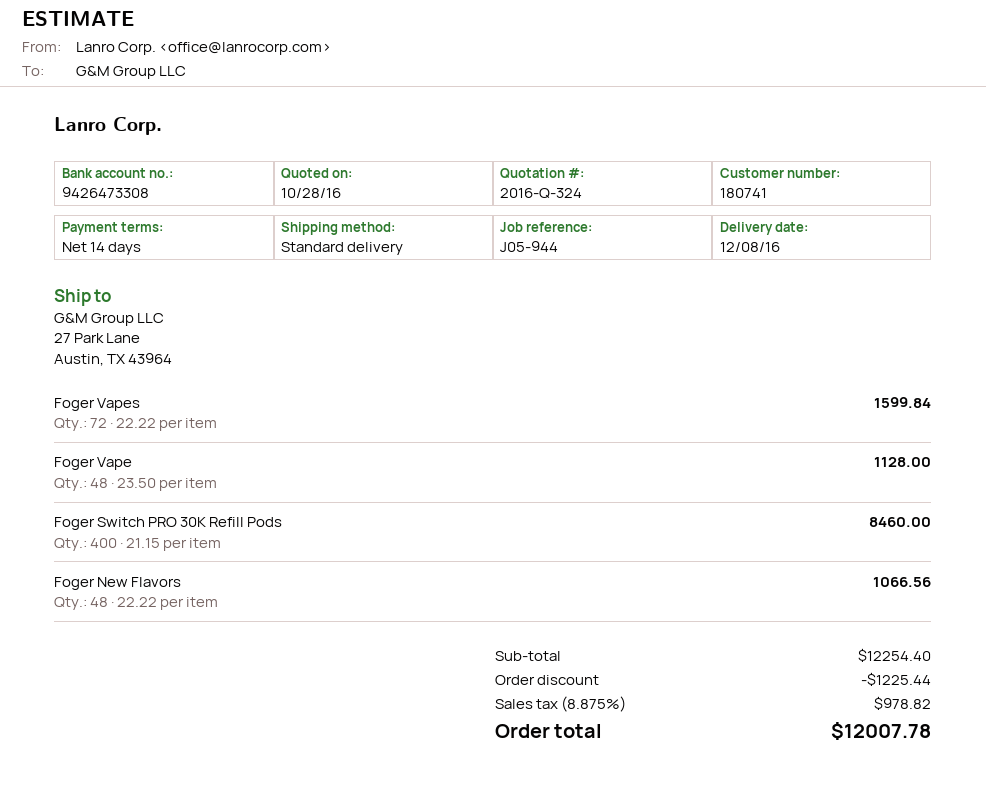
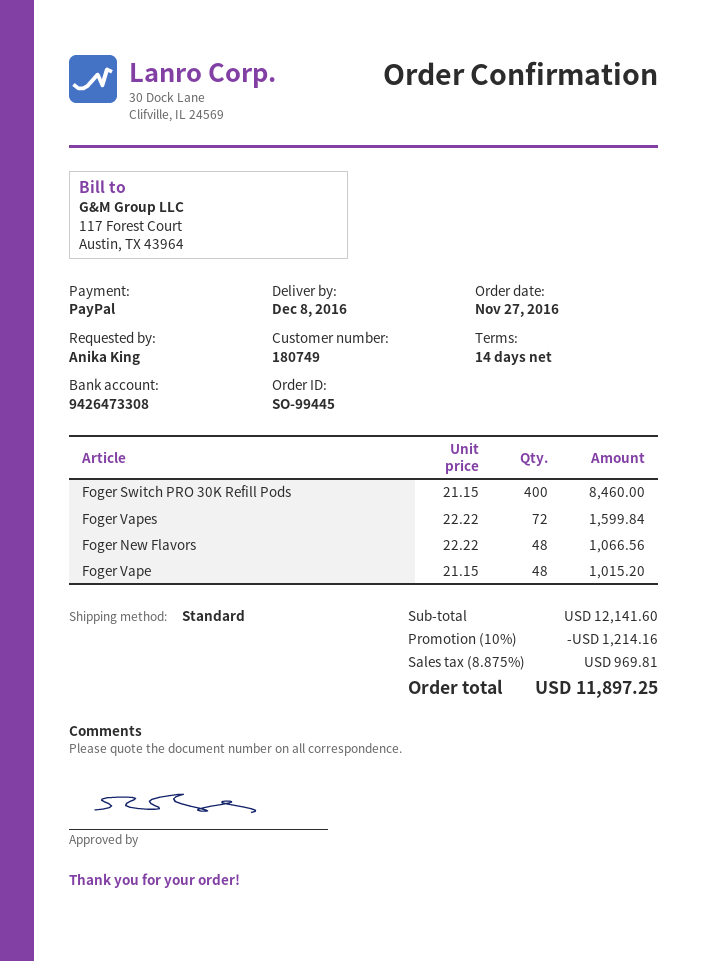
customer number: 180741 -> 180749
Foger Vape: 48 x 23.50 = 1128.00 -> 48 x 21.15 = 1015.20
subtotal: 12254.40 -> 12141.60
discount: 1225.44 -> 1214.16
tax: 8.875% = 978.82 -> 8.875% = 969.81
total: 12007.78 -> 11897.25

